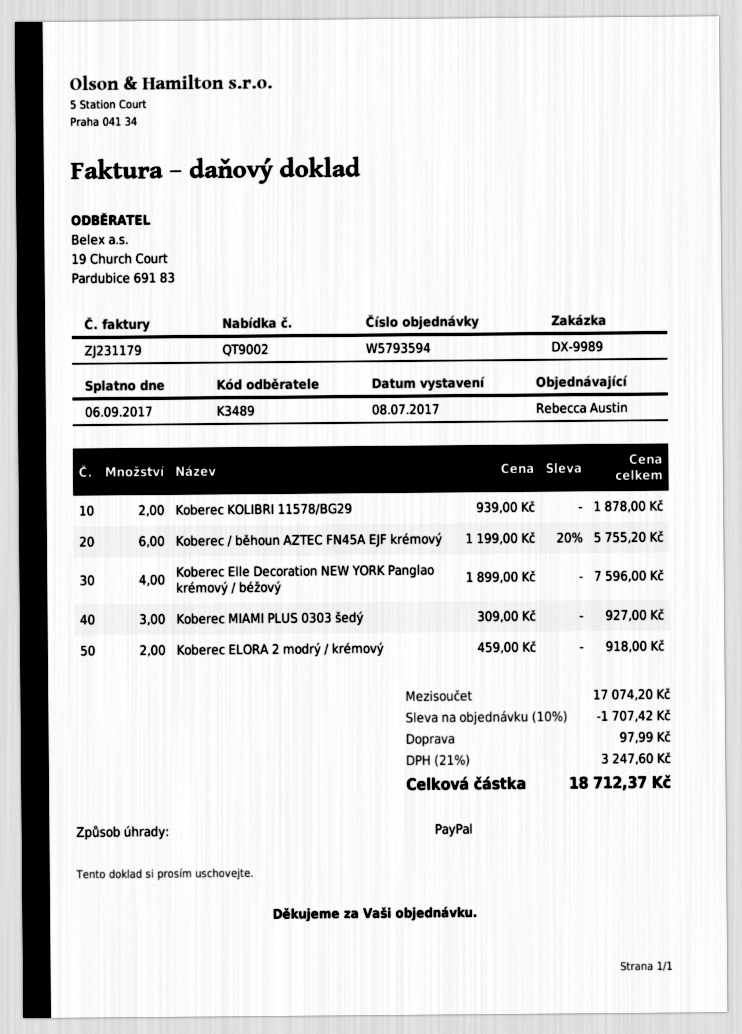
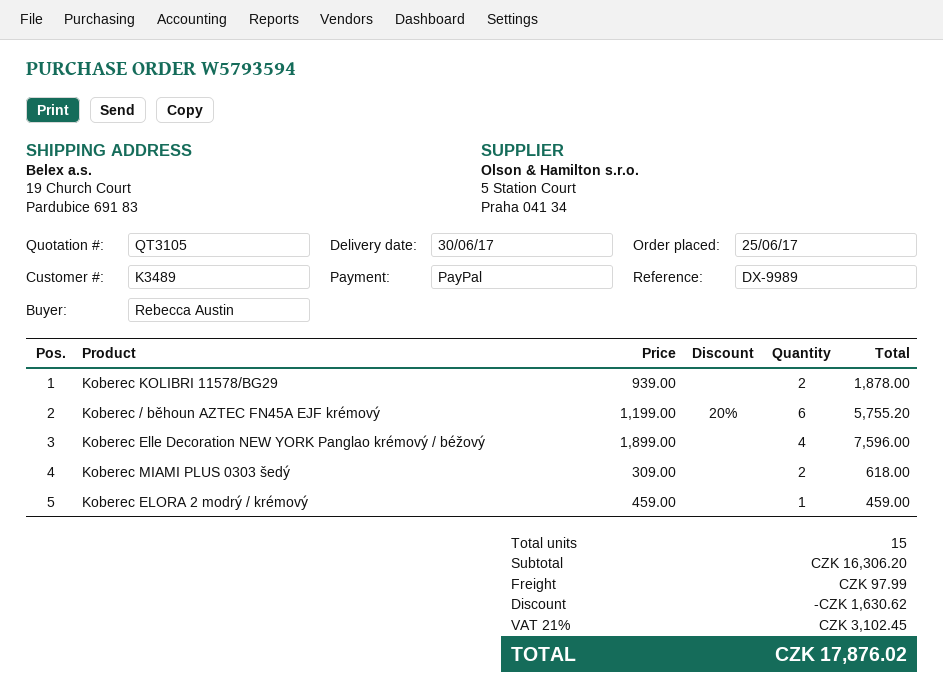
quote number: QT9002 -> QT3105
Koberec MIAMI PLUS 0303 šedý: 3 x 309.00 = 927.00 -> 2 x 309.00 = 618.00
Koberec ELORA 2 modrý / krémový: 2 x 459.00 = 918.00 -> 1 x 459.00 = 459.00
subtotal: 17074.20 -> 16306.20
discount: 1707.42 -> 1630.62
tax: 21% = 3247.60 -> 21% = 3102.45
total: 18712.37 -> 17876.02

